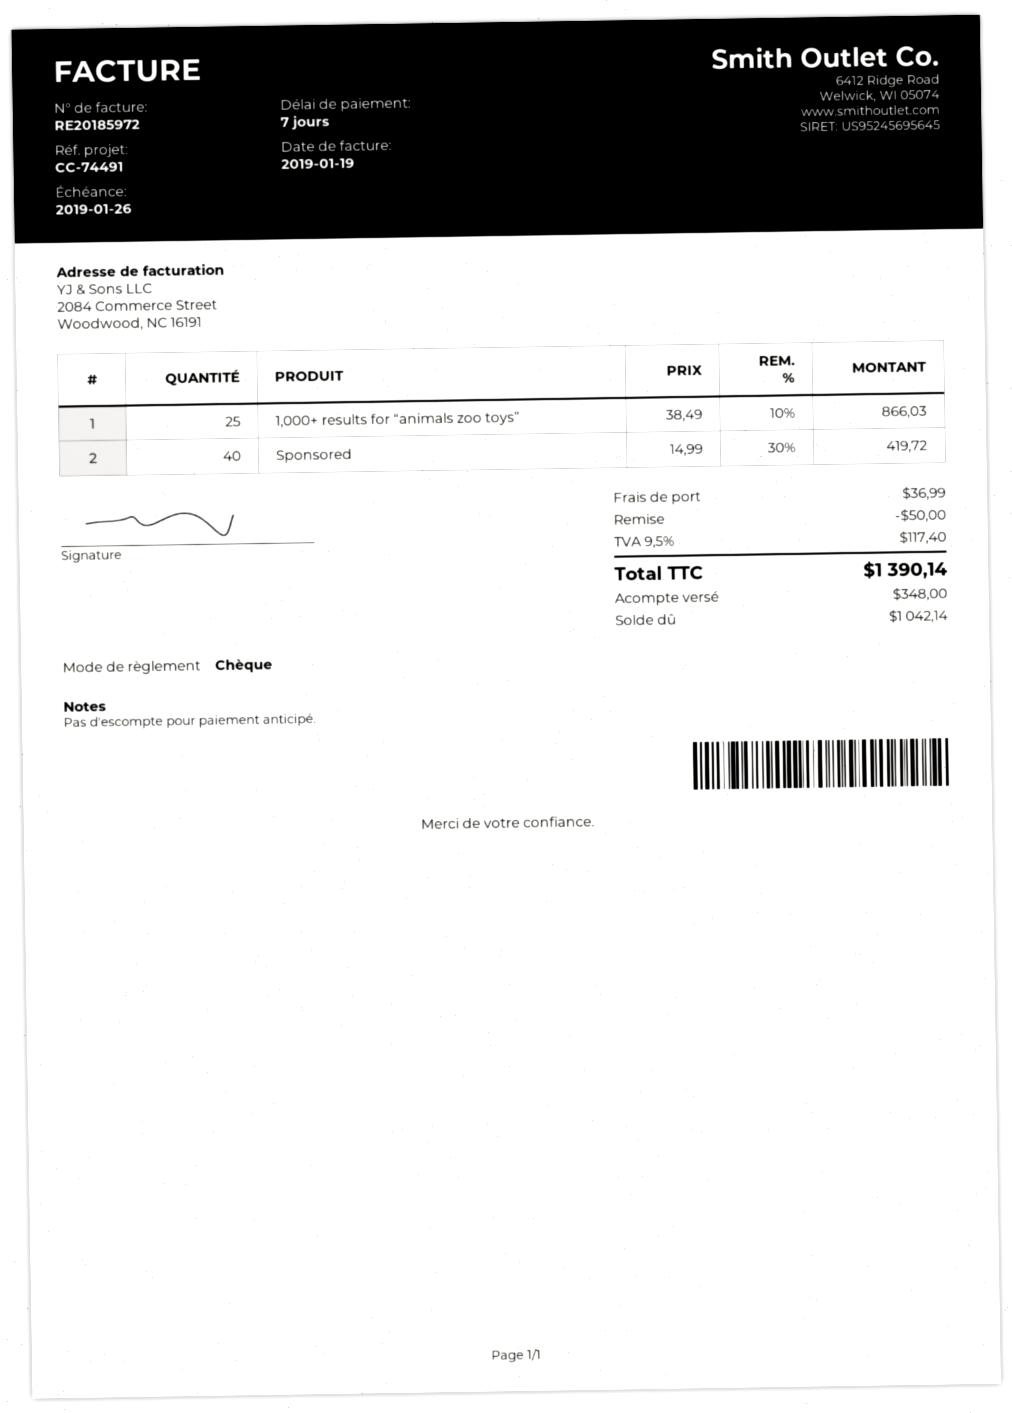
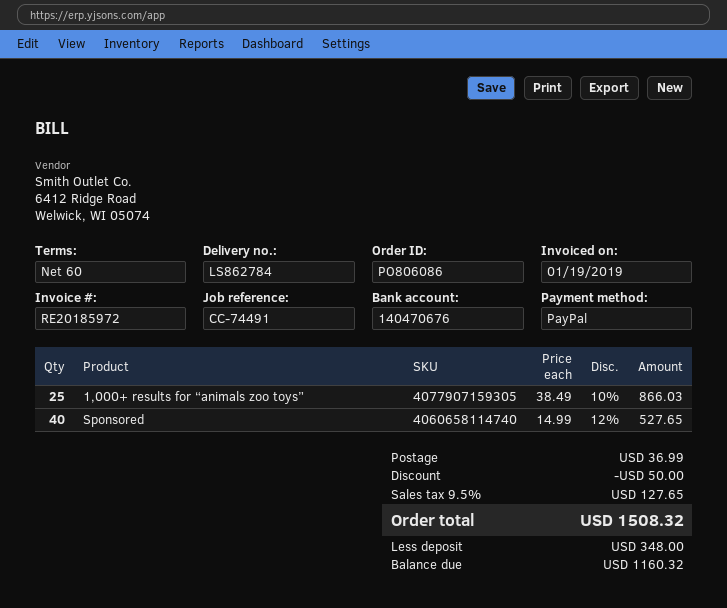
payment terms: 7 days -> 60 days
payment method: cheque -> PayPal
Sponsored: 40 x 14.99 - 30% = 419.72 -> 40 x 14.99 - 12% = 527.65
tax: 9.5% = 117.40 -> 9.5% = 127.65
total: 1390.14 -> 1508.32
balance: 1042.14 -> 1160.32

